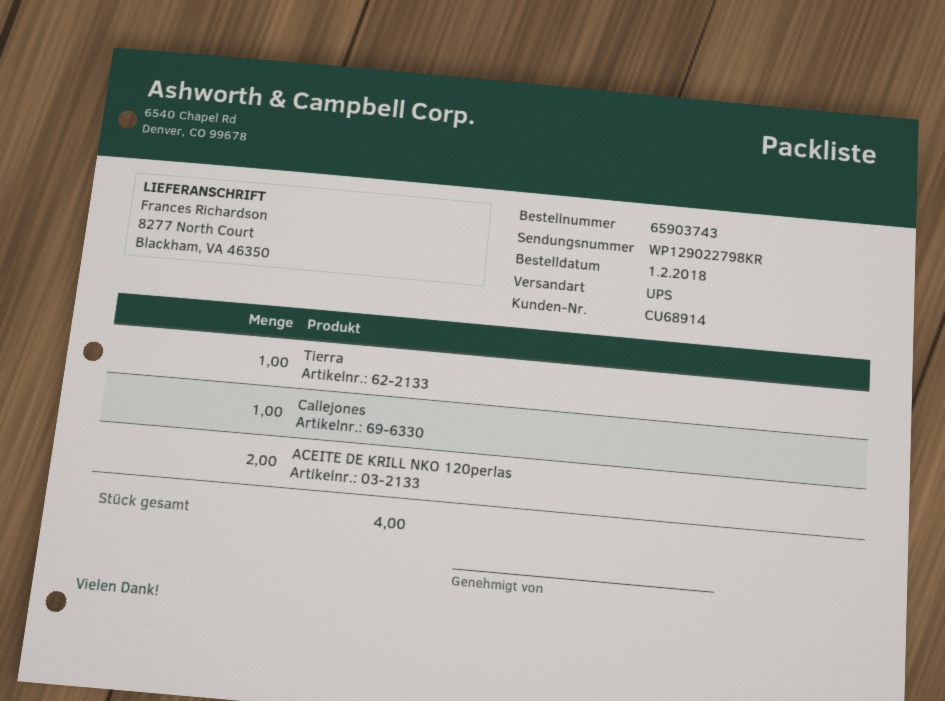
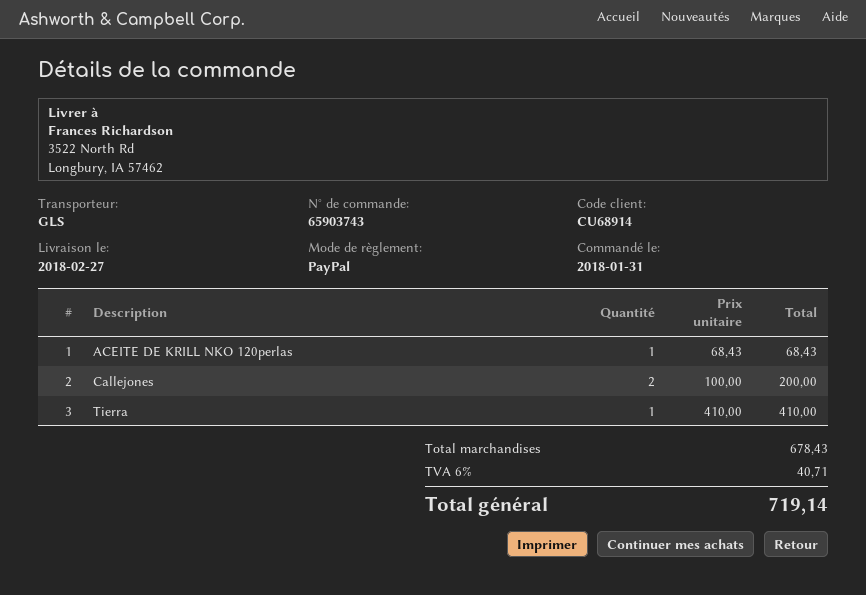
order date: 2018-02-01 -> 2018-01-31
shipping method: UPS -> GLS
ship to: 8277 North Court, Blackham, VA 46350 -> 3522 North Rd, Longbury, IA 57462
Callejones: 1 -> 2
ACEITE DE KRILL NKO 120perlas: 2 -> 1

